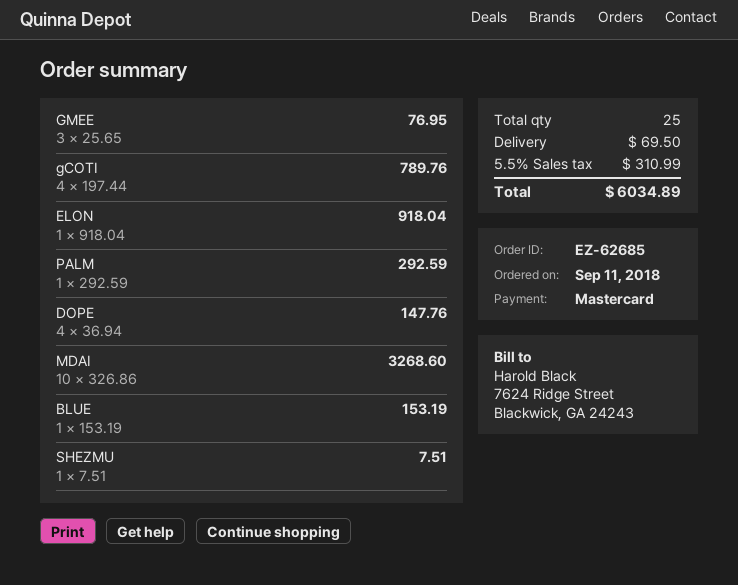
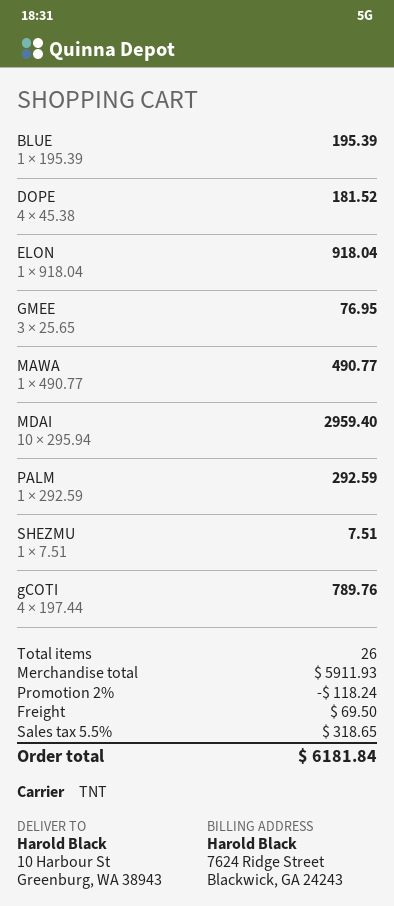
DOPE: 4 x 36.94 = 147.76 -> 4 x 45.38 = 181.52
MDAI: 10 x 326.86 = 3268.60 -> 10 x 295.94 = 2959.40
BLUE: 1 x 153.19 = 153.19 -> 1 x 195.39 = 195.39
MAWA: none -> 1 x 490.77 = 490.77
total quantity: 25 -> 26
discount: none -> 2% = 118.24
tax: 5.5% = 310.99 -> 5.5% = 318.65
total: 6034.89 -> 6181.84

